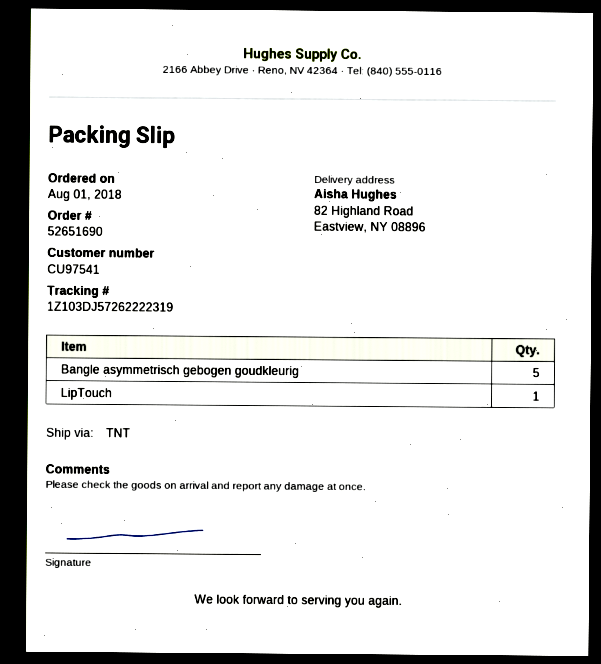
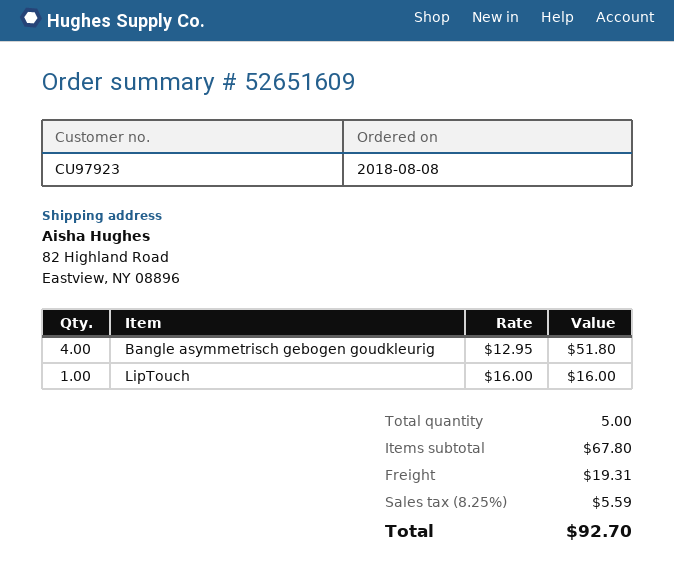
order number: 52651690 -> 52651609
order date: 2018-08-01 -> 2018-08-08
customer number: CU97541 -> CU97923
Bangle asymmetrisch gebogen goudkleurig: 5 -> 4

